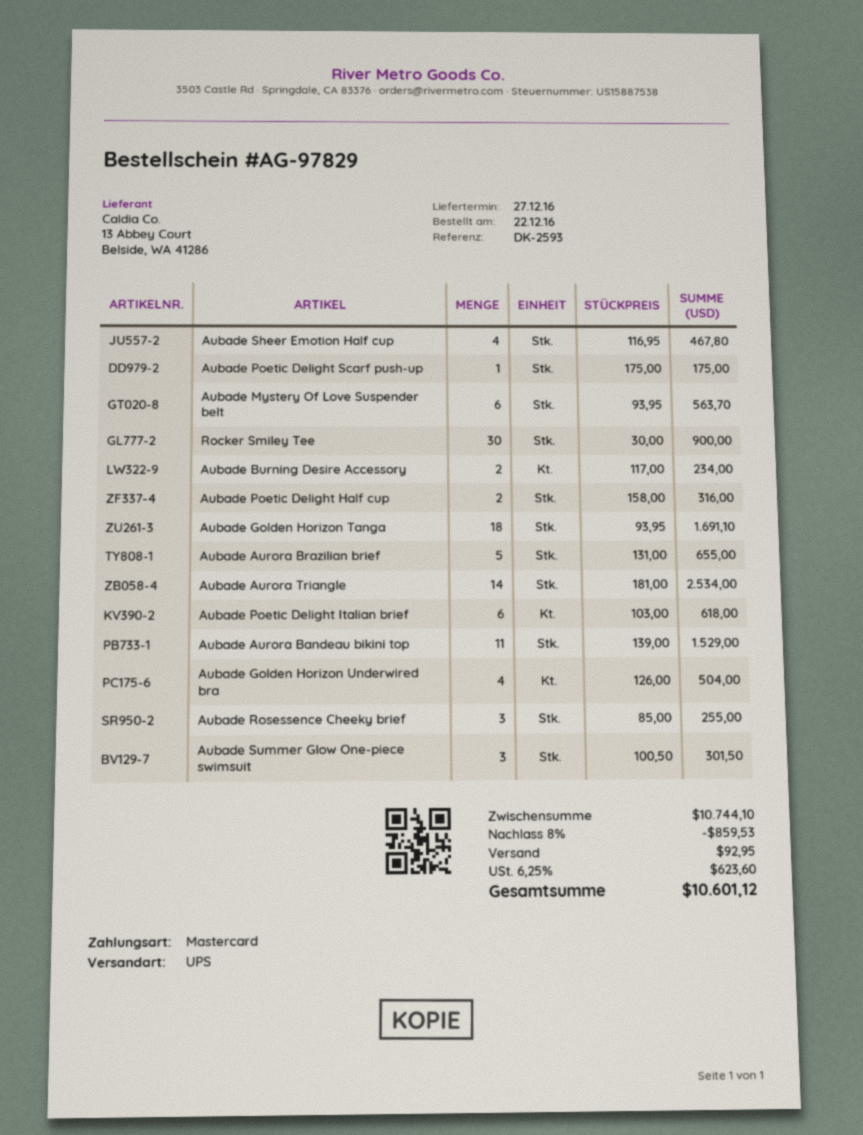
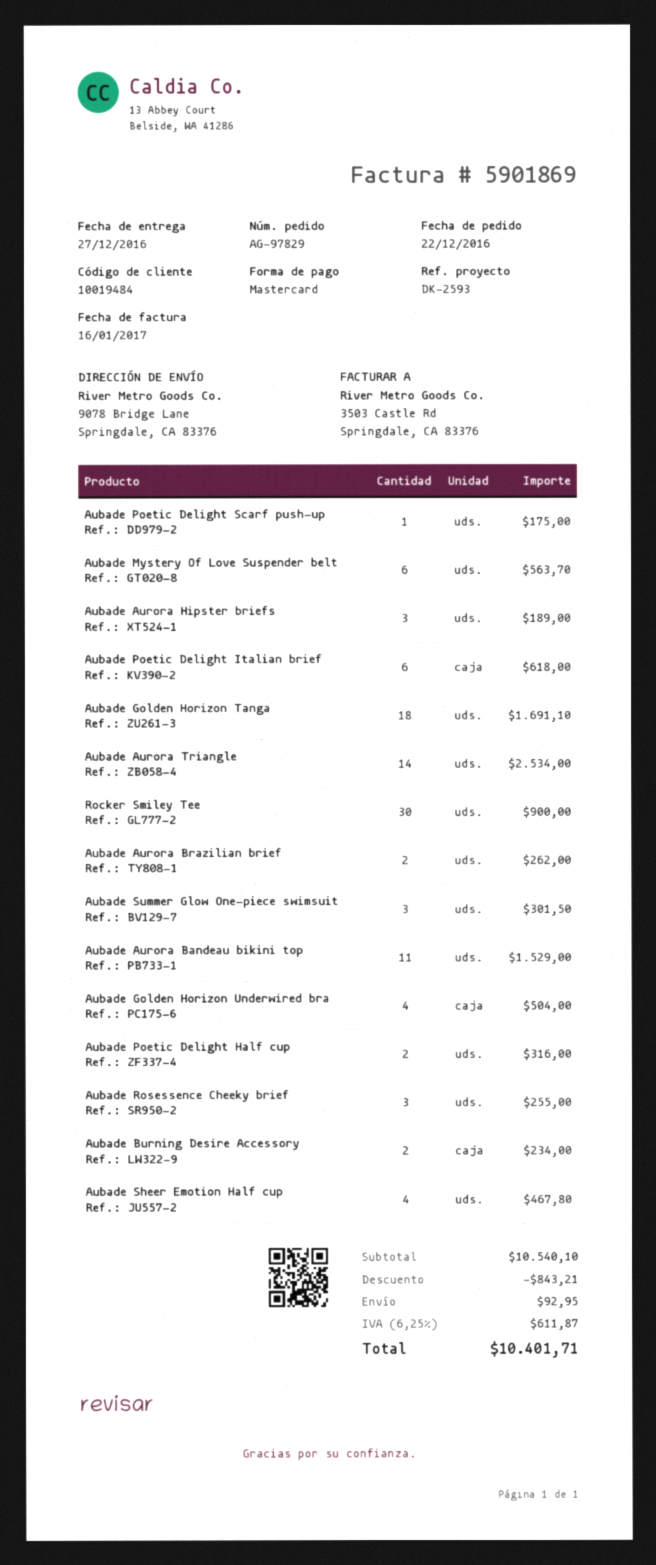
Aubade Aurora Brazilian brief: 5 for 655.00 -> 2 for 262.00
Aubade Aurora Hipster briefs: none -> 3 for 189.00
subtotal: 10744.10 -> 10540.10
discount: 859.53 -> 843.21
tax: 6.25% = 623.60 -> 6.25% = 611.87
total: 10601.12 -> 10401.71

